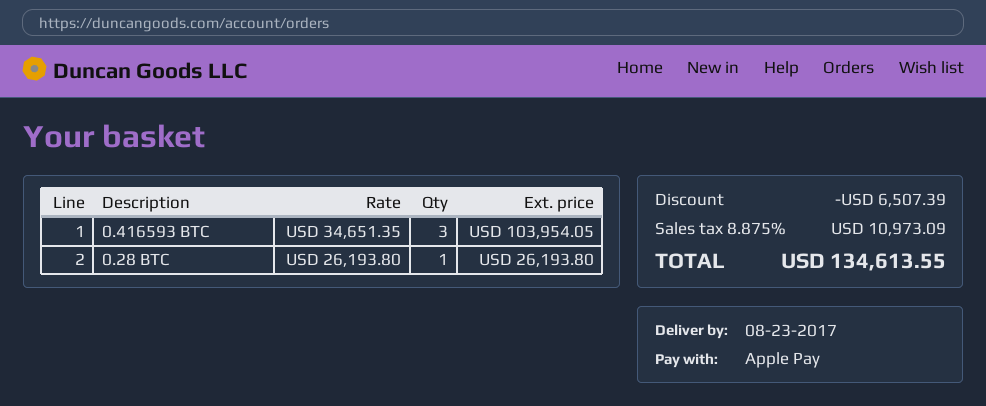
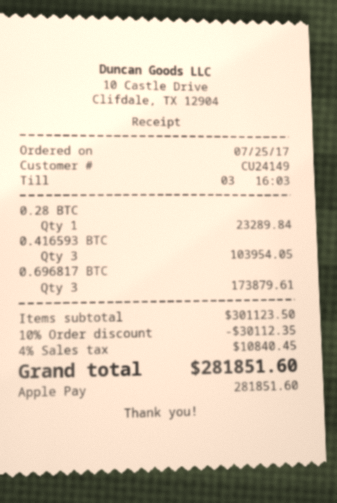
0.28 BTC: 1 for 26193.80 -> 1 for 23289.84
0.696817 BTC: none -> 3 for 173879.61
discount: 6507.39 -> 30112.35
tax: 8.875% = 10973.09 -> 4% = 10840.45
total: 134613.55 -> 281851.60

